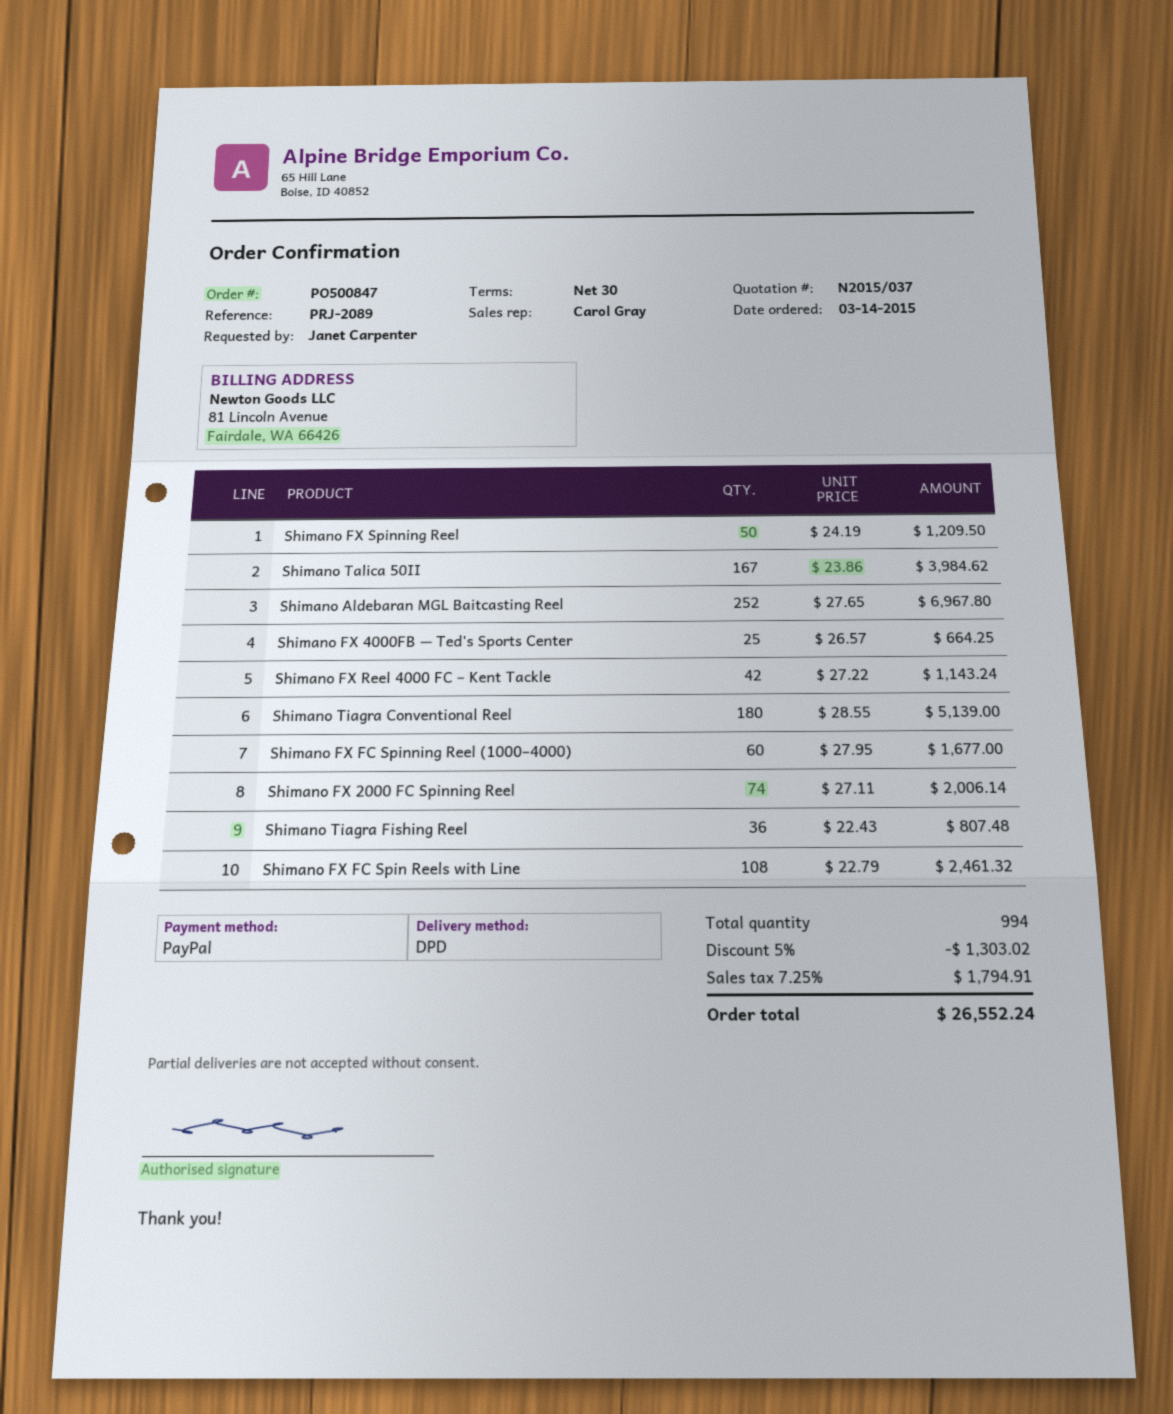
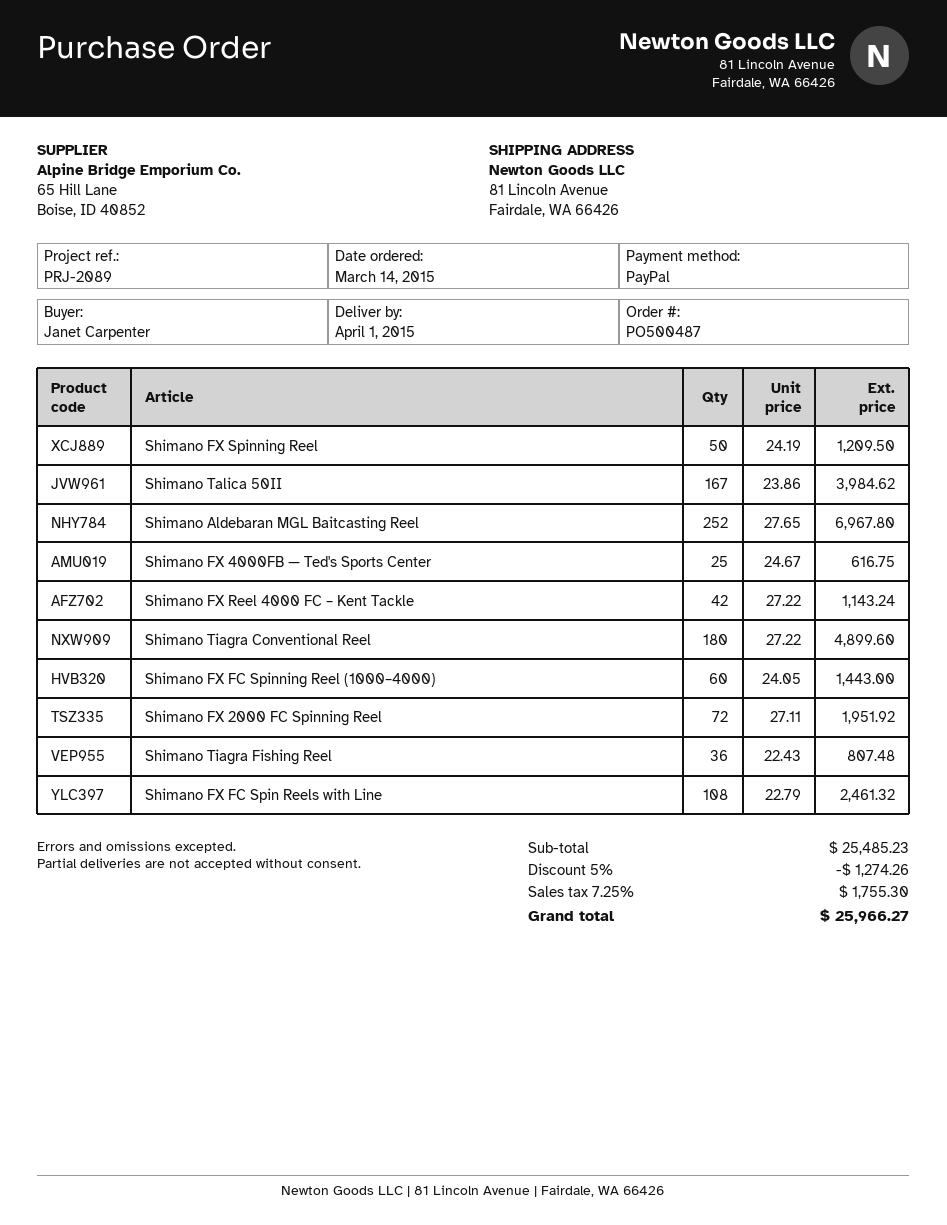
order number: PO500847 -> PO500487
Shimano FX 4000FB — Ted's Sports Center: 25 x 26.57 = 664.25 -> 25 x 24.67 = 616.75
Shimano Tiagra Conventional Reel: 180 x 28.55 = 5139.00 -> 180 x 27.22 = 4899.60
Shimano FX FC Spinning Reel (1000–4000): 60 x 27.95 = 1677.00 -> 60 x 24.05 = 1443.00
Shimano FX 2000 FC Spinning Reel: 74 x 27.11 = 2006.14 -> 72 x 27.11 = 1951.92
discount: 5% = 1303.02 -> 5% = 1274.26
tax: 7.25% = 1794.91 -> 7.25% = 1755.30
total: 26552.24 -> 25966.27

